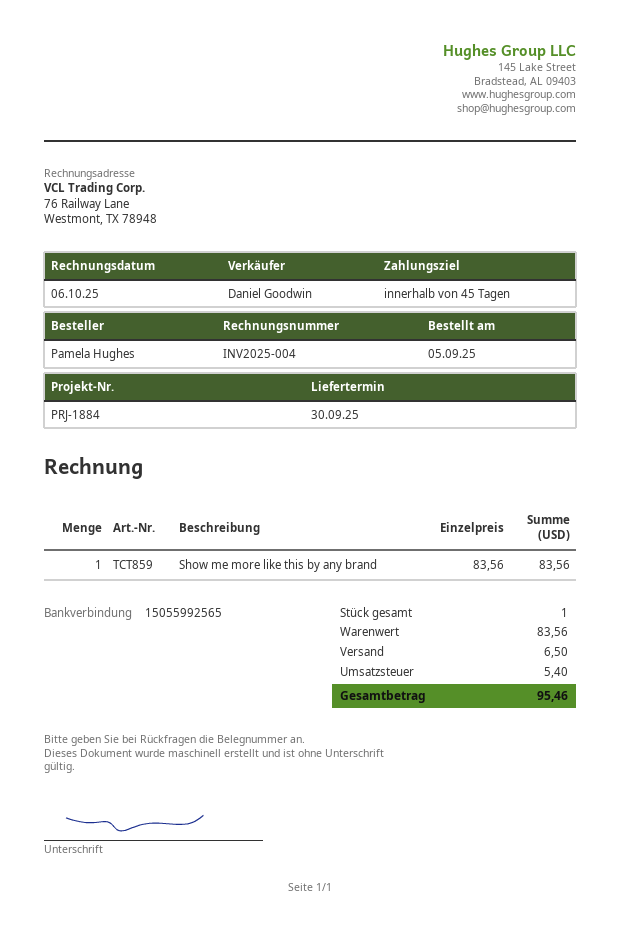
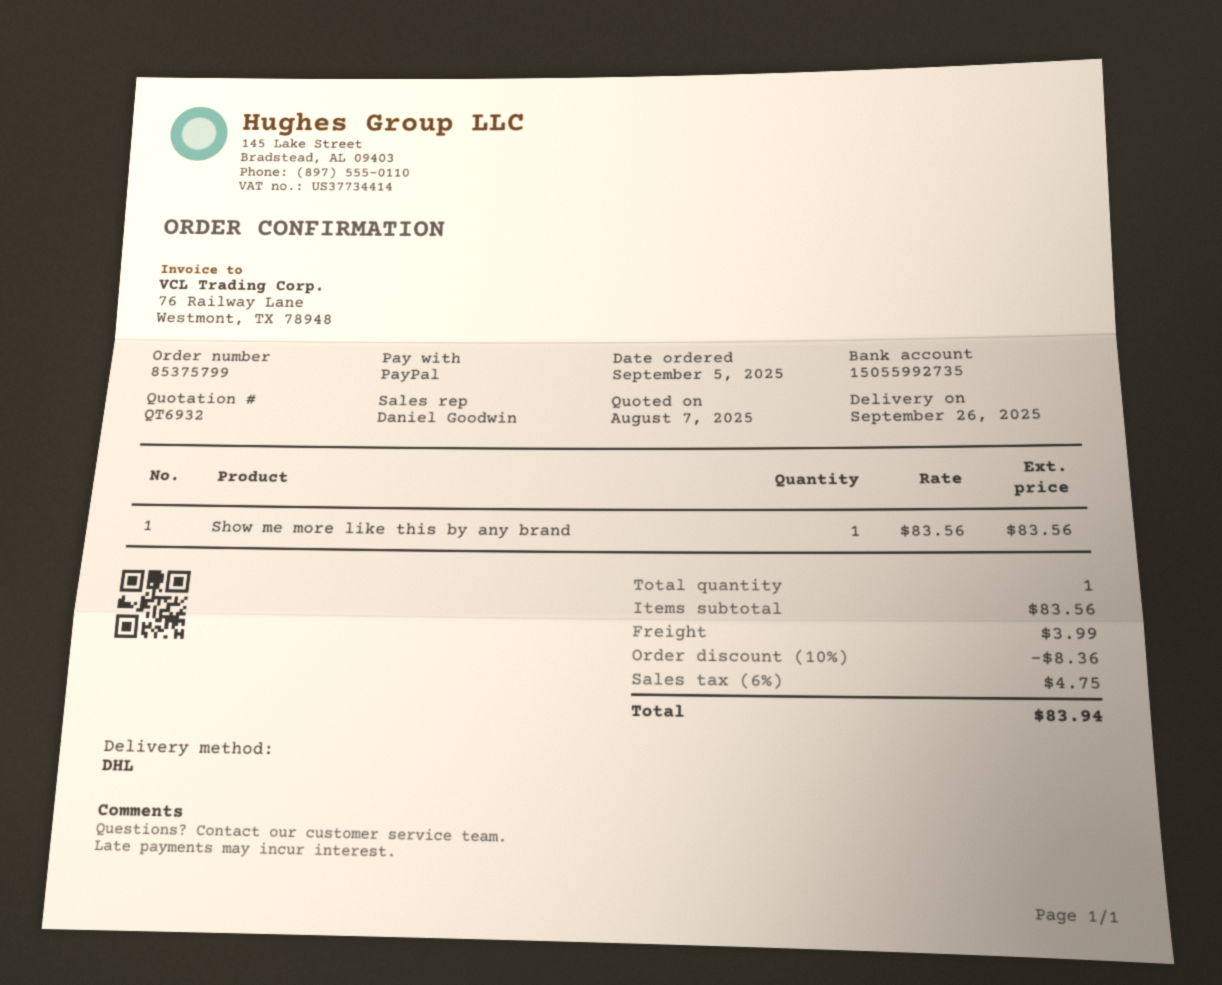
delivery date: 2025-09-30 -> 2025-09-26
bank account: 15055992565 -> 15055992735
discount: none -> 10% = 8.36
shipping: 6.50 -> 3.99
tax: 5.40 -> 4.75
total: 95.46 -> 83.94

